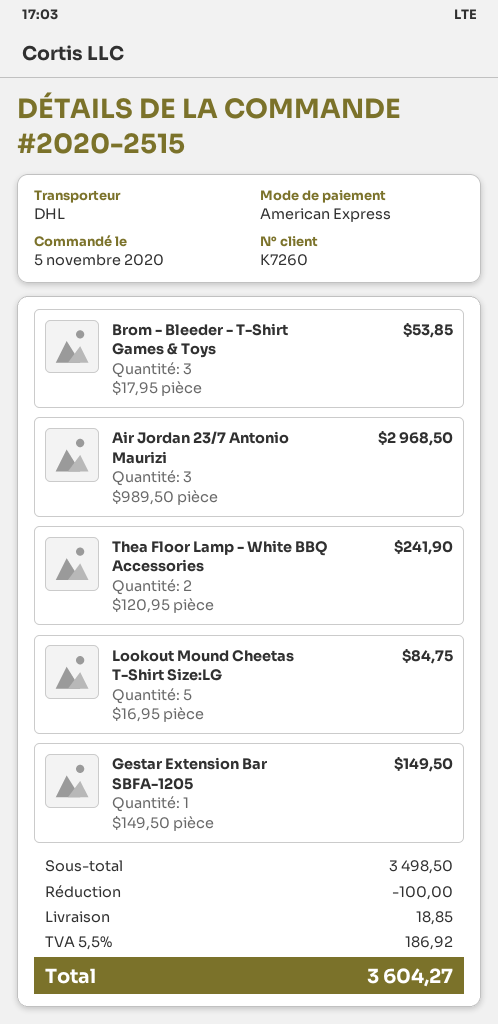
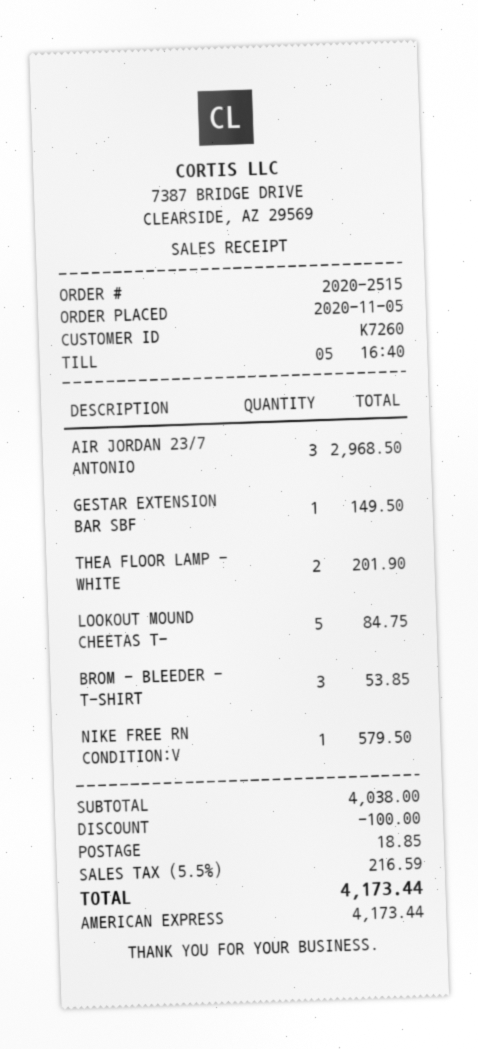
Thea Floor Lamp - White BBQ Accessories: 2 for 241.90 -> 2 for 201.90
NIKE FREE RN CONDITION:V: none -> 1 for 579.50
subtotal: 3498.50 -> 4038.00
tax: 5.5% = 186.92 -> 5.5% = 216.59
total: 3604.27 -> 4173.44

